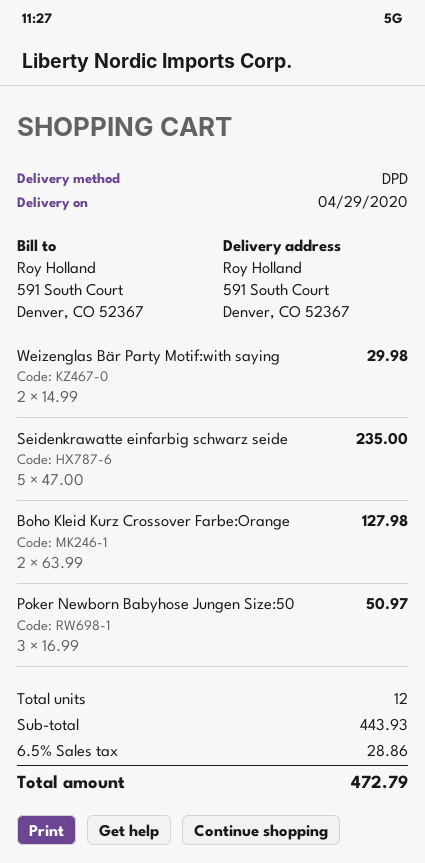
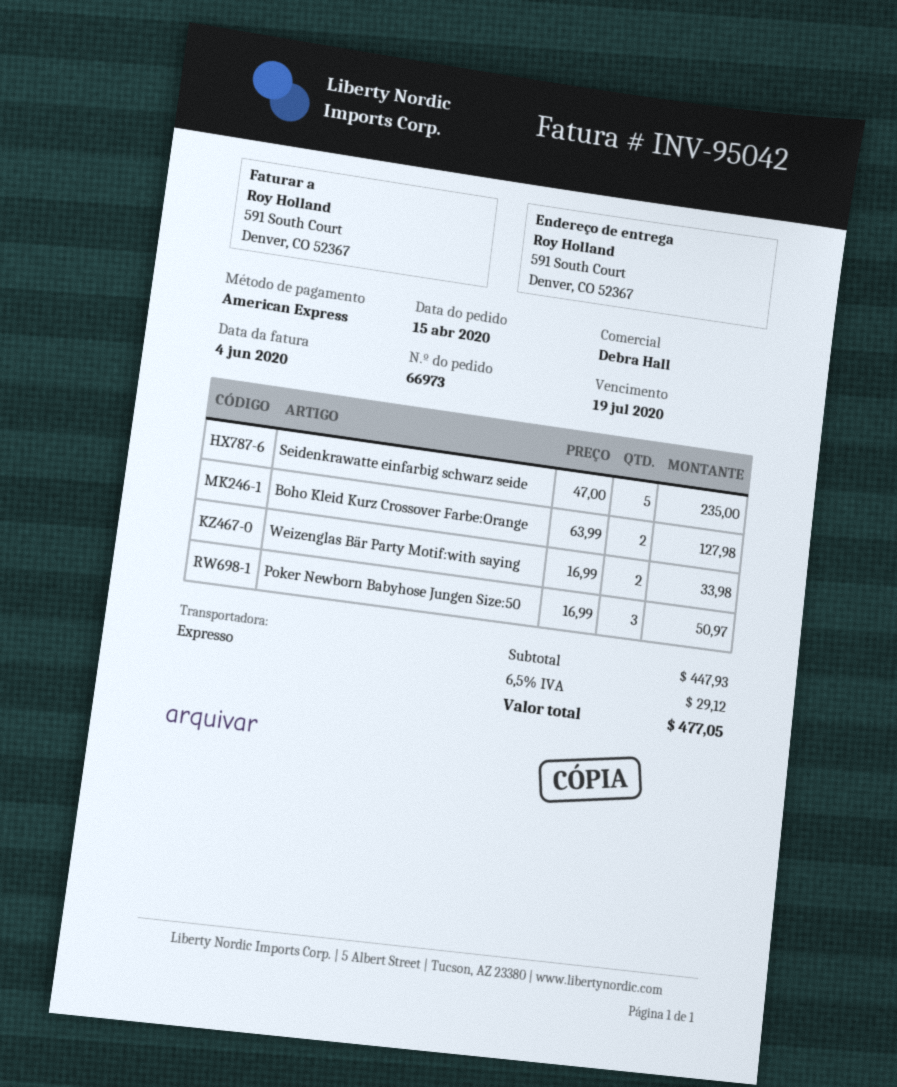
shipping method: DPD -> express
Weizenglas Bär Party Motif:with saying: 2 x 14.99 = 29.98 -> 2 x 16.99 = 33.98
subtotal: 443.93 -> 447.93
tax: 6.5% = 28.86 -> 6.5% = 29.12
total: 472.79 -> 477.05

